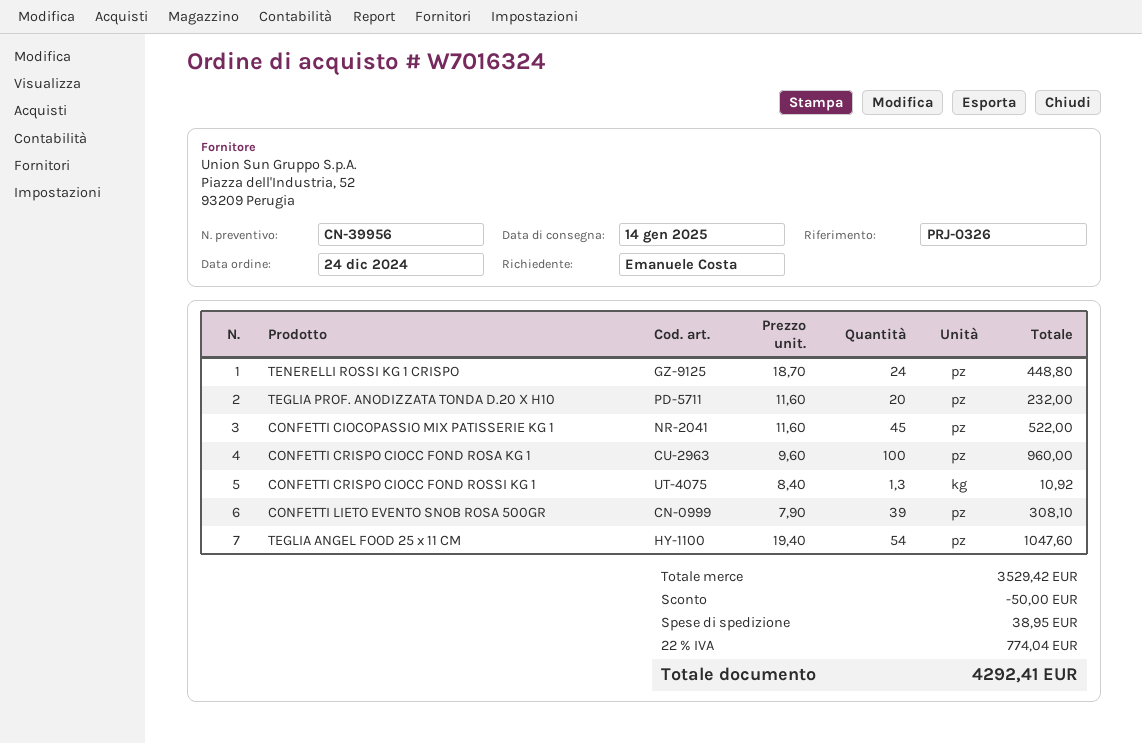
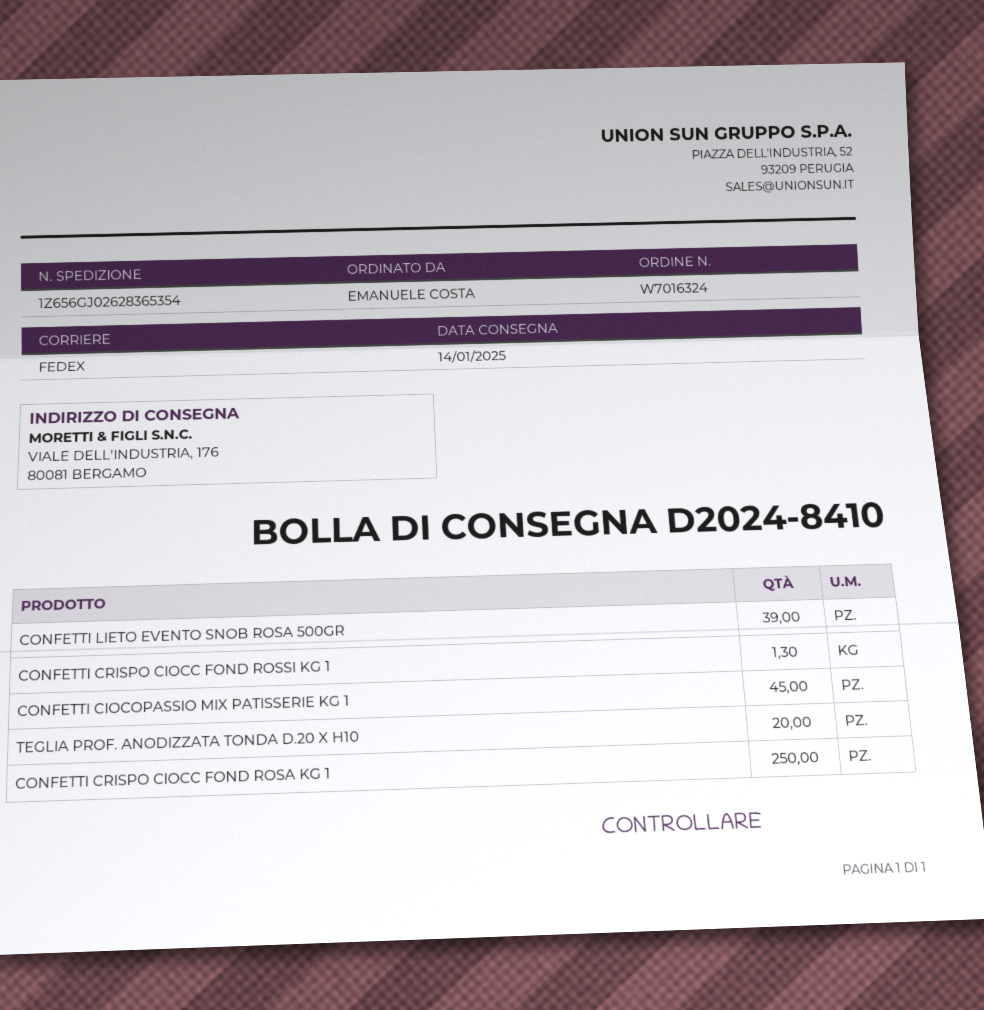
TENERELLI ROSSI KG 1 CRISPO: 24 -> none
CONFETTI CRISPO CIOCC FOND ROSA KG 1: 100 -> 250
TEGLIA ANGEL FOOD 25 x 11 CM: 54 -> none

